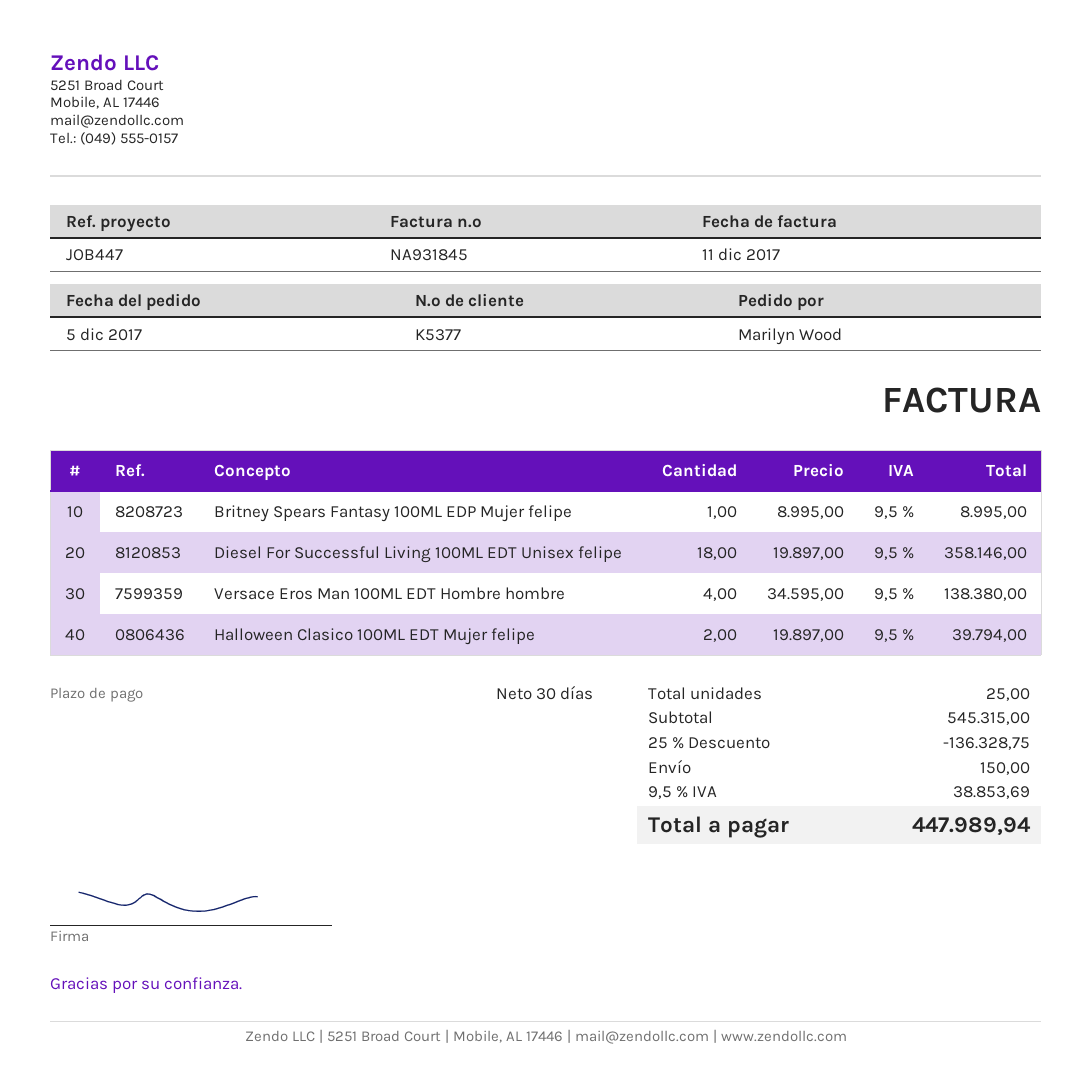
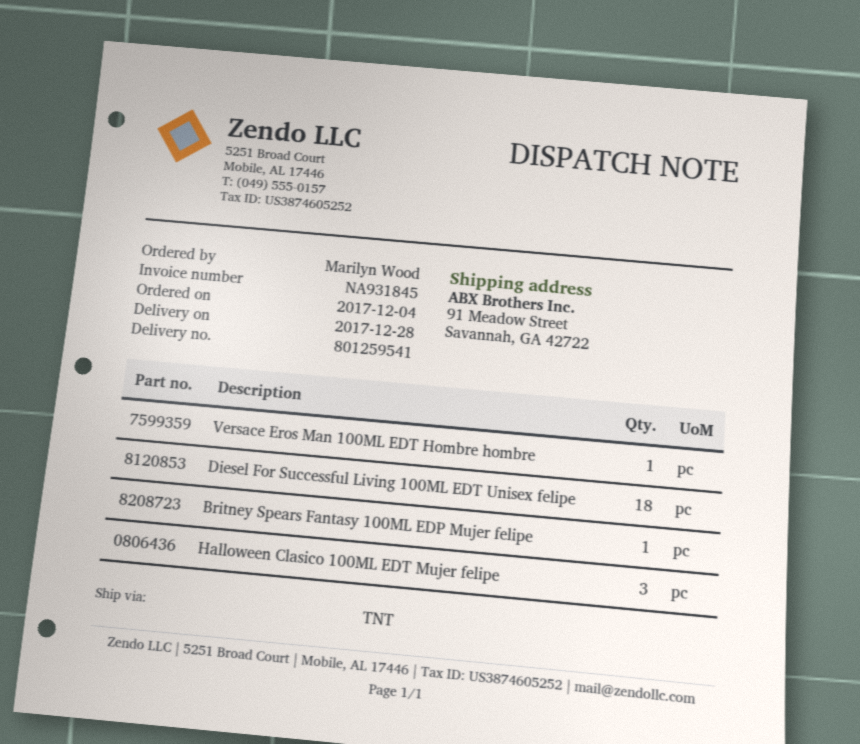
order date: 2017-12-05 -> 2017-12-04
Versace Eros Man 100ML EDT Hombre hombre: 4 -> 1
Halloween Clasico 100ML EDT Mujer felipe: 2 -> 3

